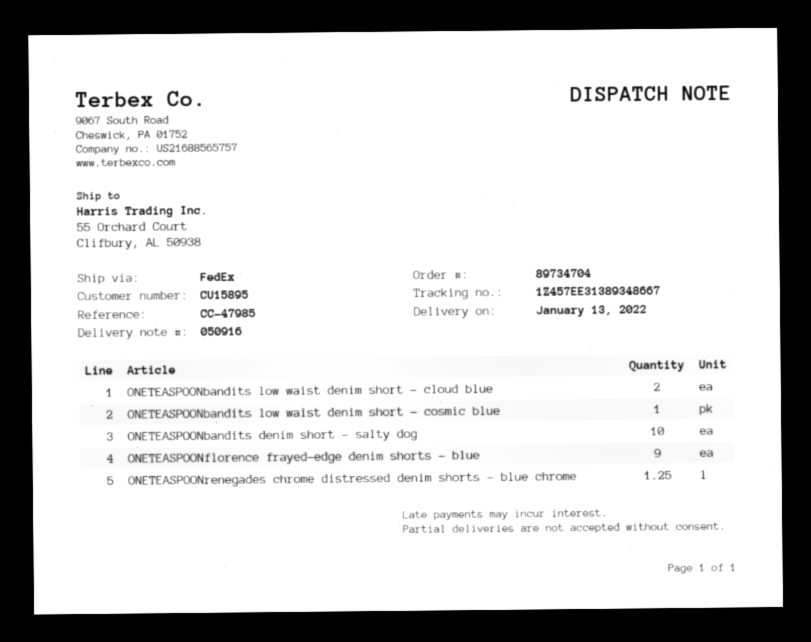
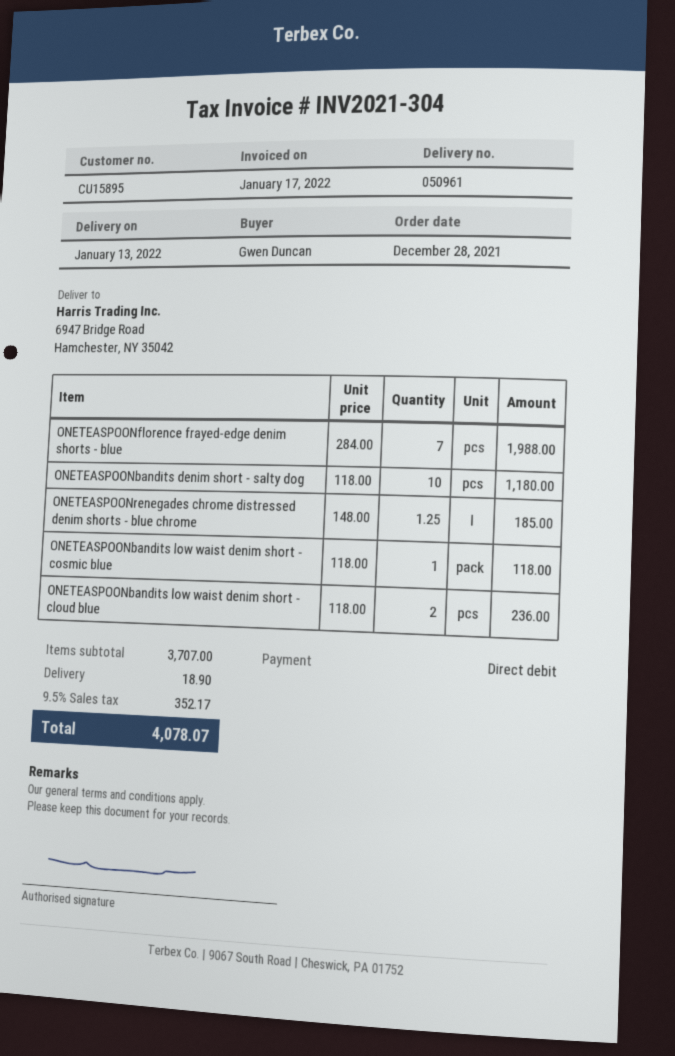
delivery note number: 050916 -> 050961
ship to: 55 Orchard Court, Clifbury, AL 50938 -> 6947 Bridge Road, Hamchester, NY 35042
ONETEASPOONflorence frayed-edge denim shorts - blue: 9 -> 7

